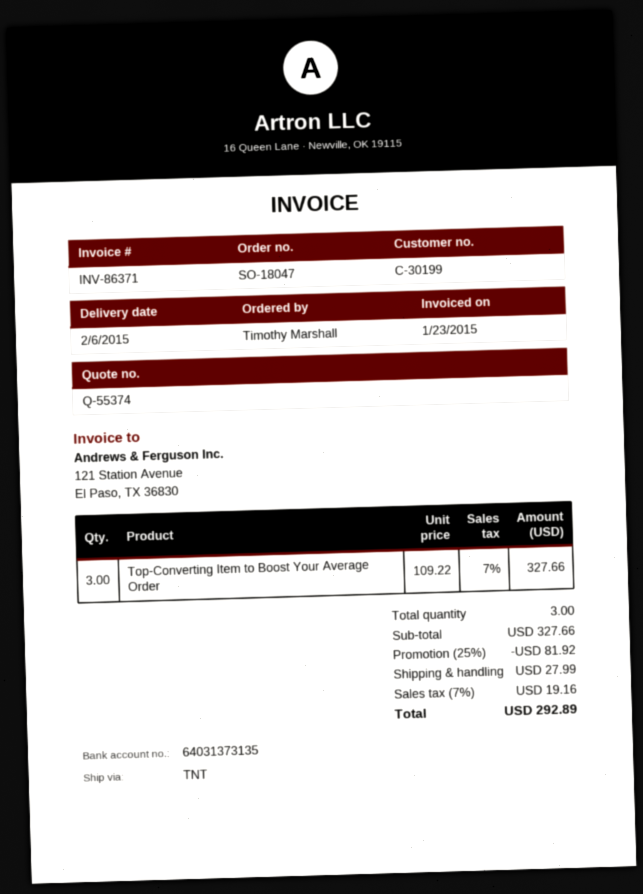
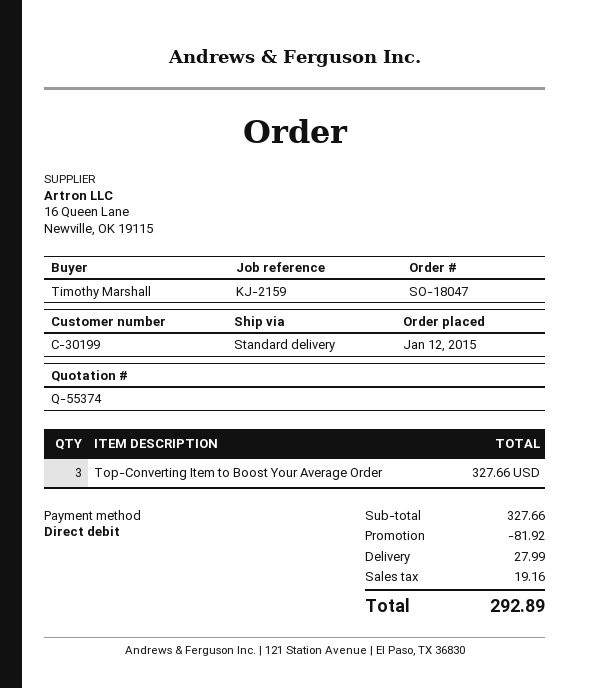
shipping method: TNT -> standard

